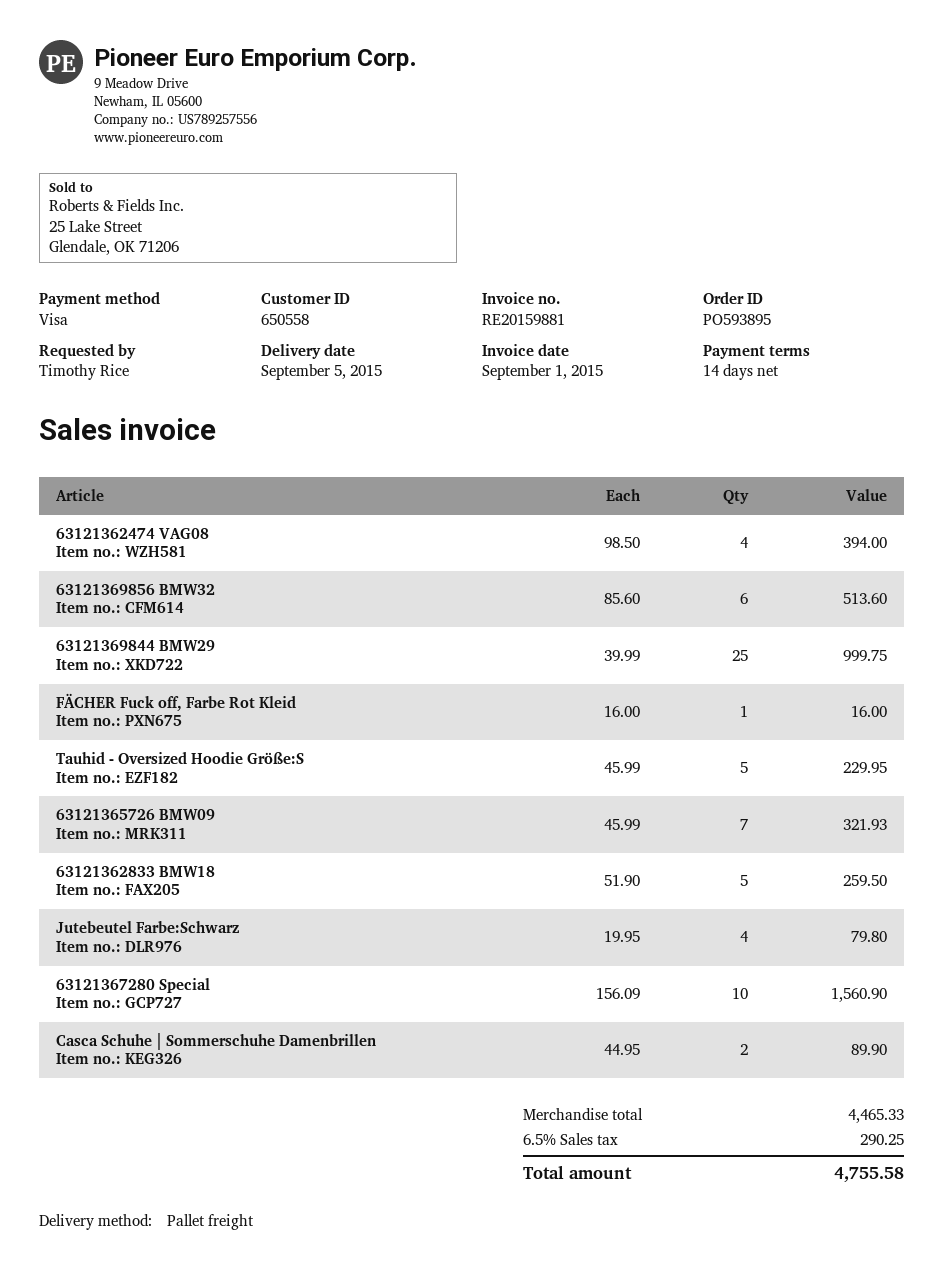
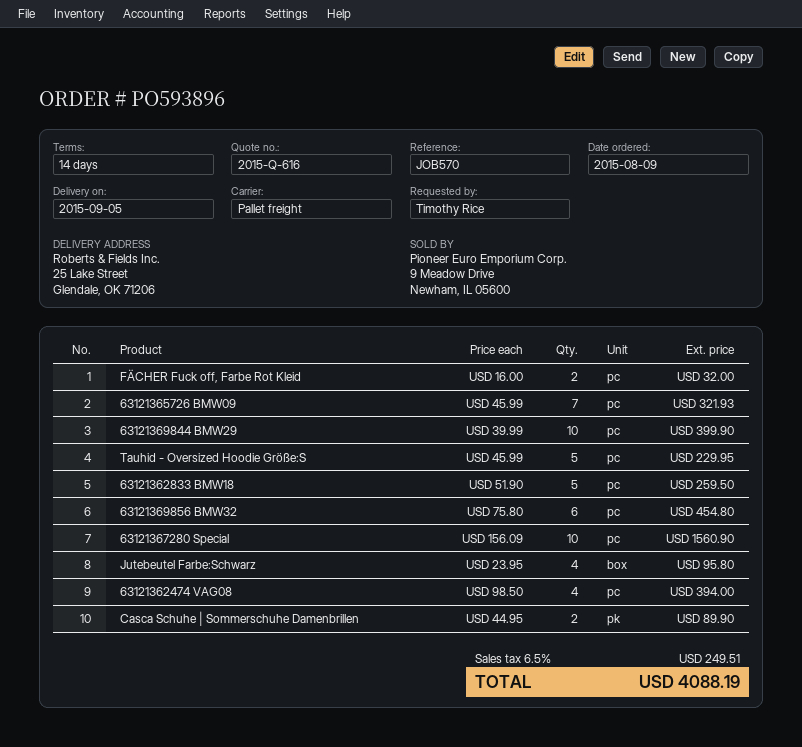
order number: PO593895 -> PO593896
63121369856 BMW32: 6 x 85.60 = 513.60 -> 6 x 75.80 = 454.80
63121369844 BMW29: 25 x 39.99 = 999.75 -> 10 x 39.99 = 399.90
FÄCHER Fuck off, Farbe Rot Kleid: 1 x 16.00 = 16.00 -> 2 x 16.00 = 32.00
Jutebeutel Farbe:Schwarz: 4 x 19.95 = 79.80 -> 4 x 23.95 = 95.80
tax: 6.5% = 290.25 -> 6.5% = 249.51
total: 4755.58 -> 4088.19

